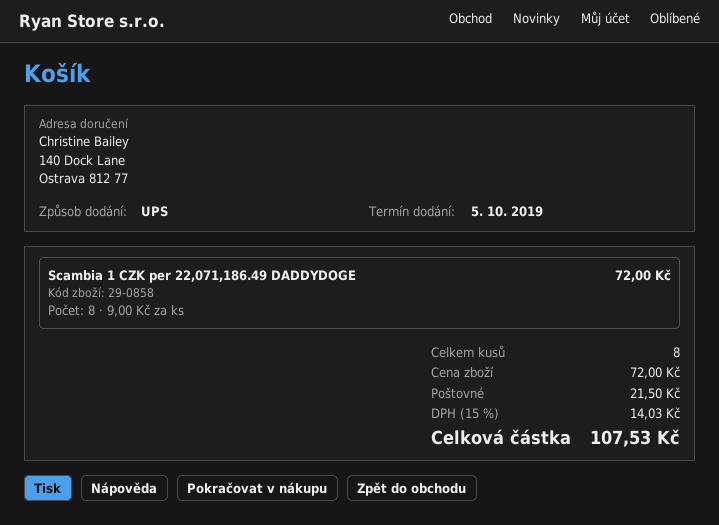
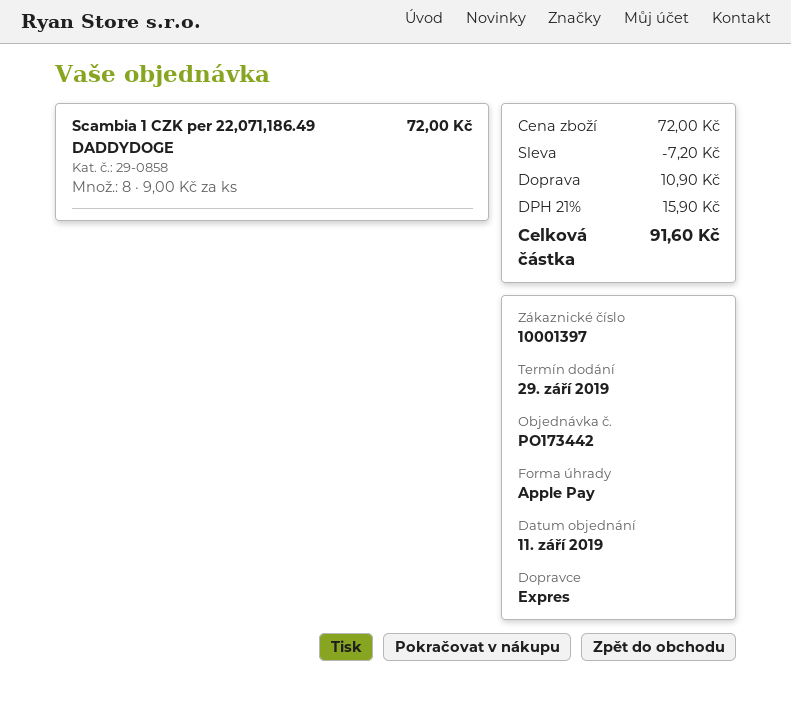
delivery date: 2019-10-05 -> 2019-09-29
shipping method: UPS -> express
discount: none -> 7.20
shipping: 21.50 -> 10.90
tax: 15% = 14.03 -> 21% = 15.90
total: 107.53 -> 91.60

